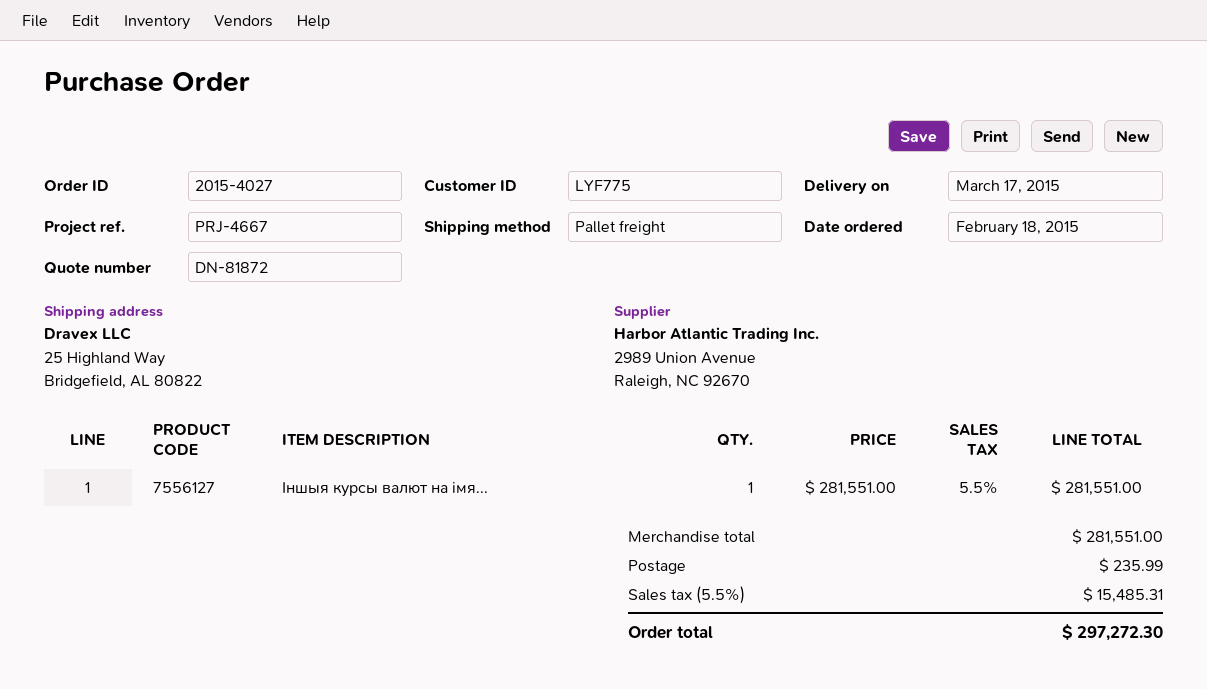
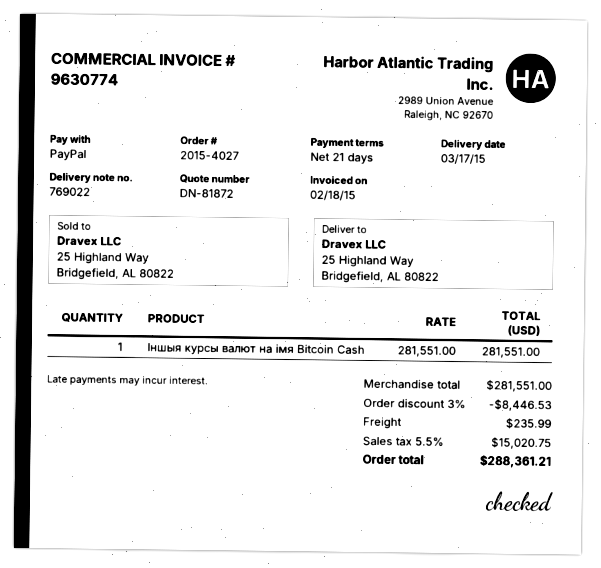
discount: none -> 3% = 8446.53
tax: 5.5% = 15485.31 -> 5.5% = 15020.75
total: 297272.30 -> 288361.21

